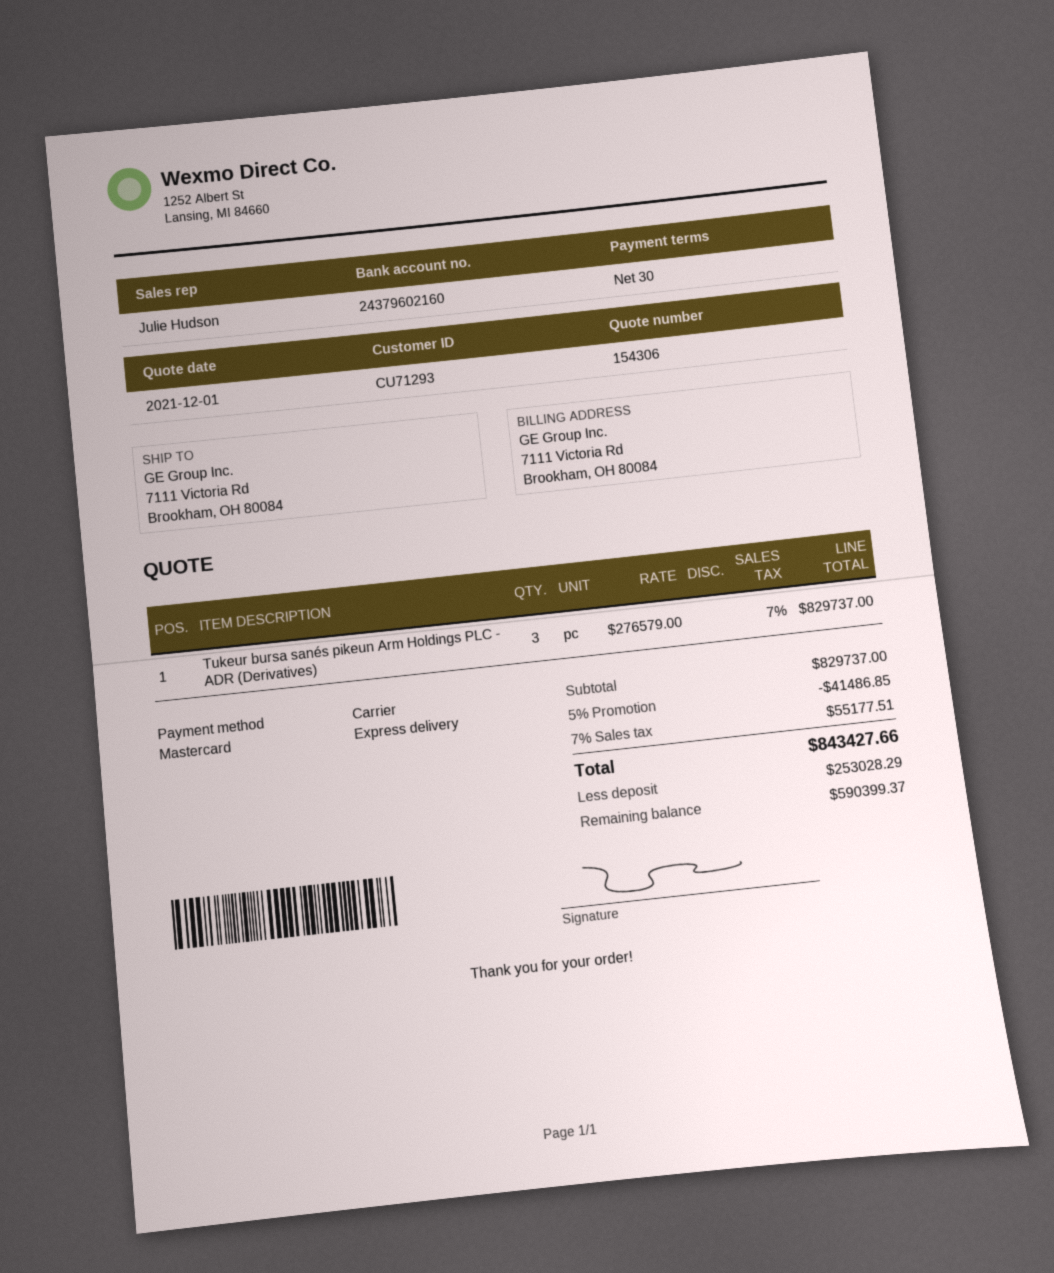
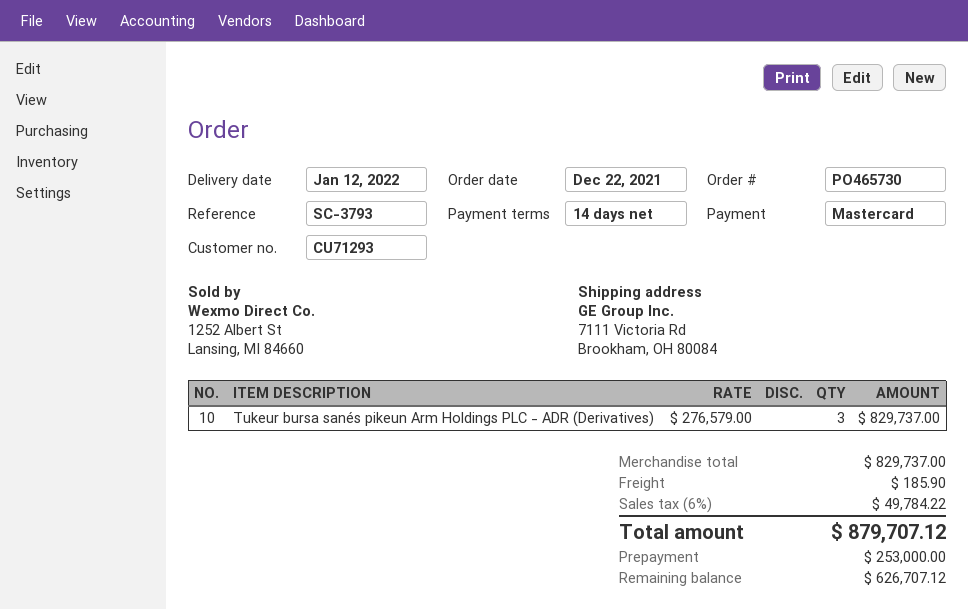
payment terms: 30 days -> 14 days
discount: 5% = 41486.85 -> none
shipping: none -> 185.90
tax: 7% = 55177.51 -> 6% = 49784.22
total: 843427.66 -> 879707.12
deposit: 253028.29 -> 253000.00
balance: 590399.37 -> 626707.12

